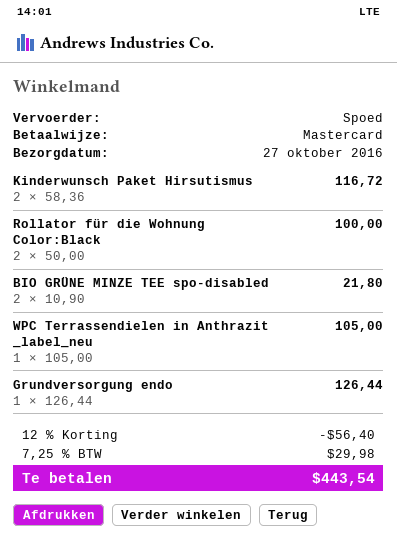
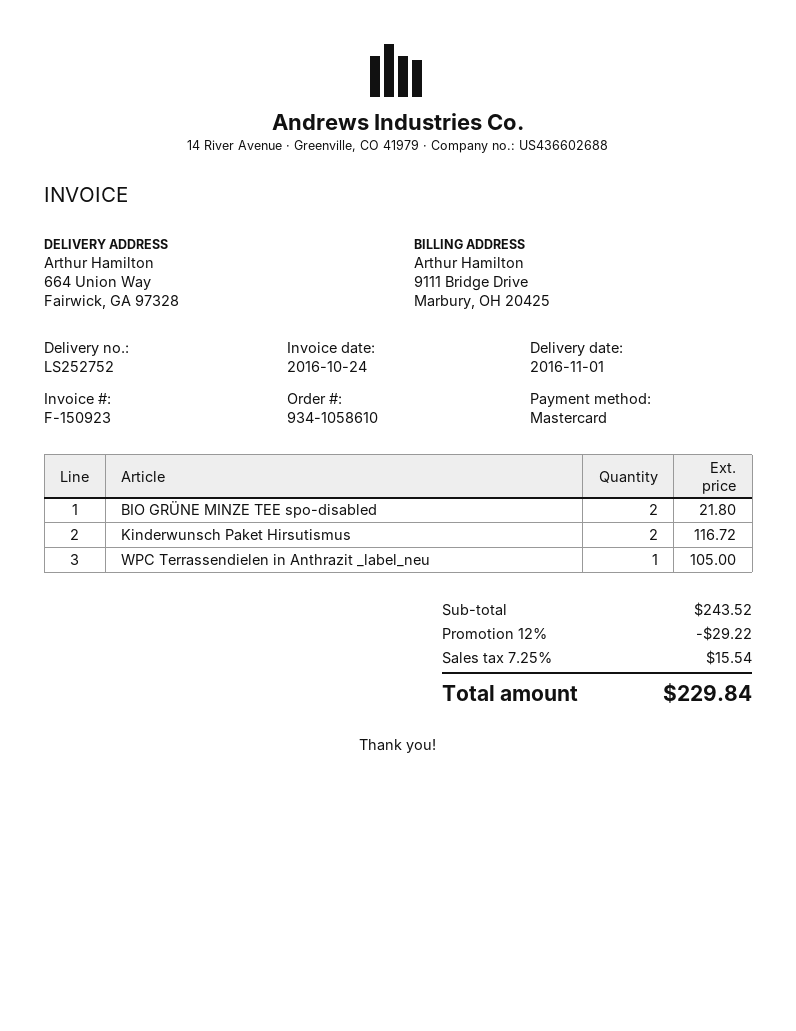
delivery date: 2016-10-27 -> 2016-11-01
Rollator für die Wohnung Color:Black: 2 for 100.00 -> none
Grundversorgung endo: 1 for 126.44 -> none
discount: 12% = 56.40 -> 12% = 29.22
tax: 7.25% = 29.98 -> 7.25% = 15.54
total: 443.54 -> 229.84

